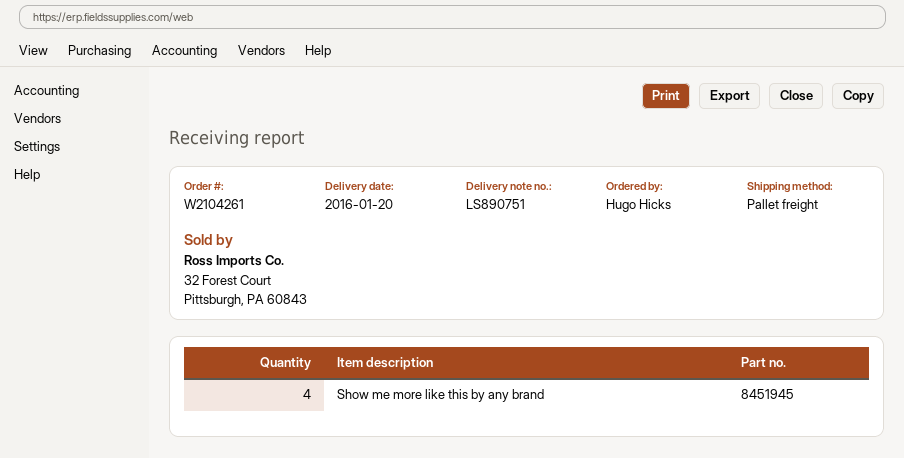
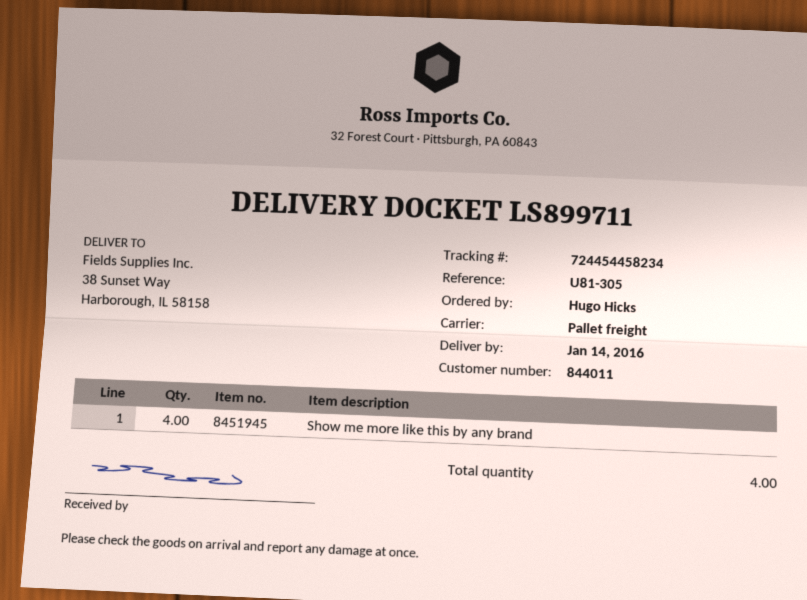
delivery note number: LS890751 -> LS899711
delivery date: 2016-01-20 -> 2016-01-14

